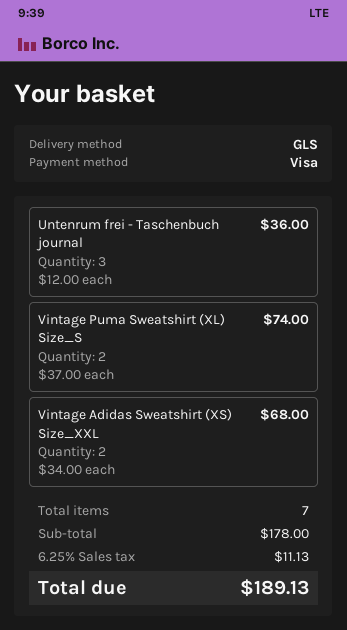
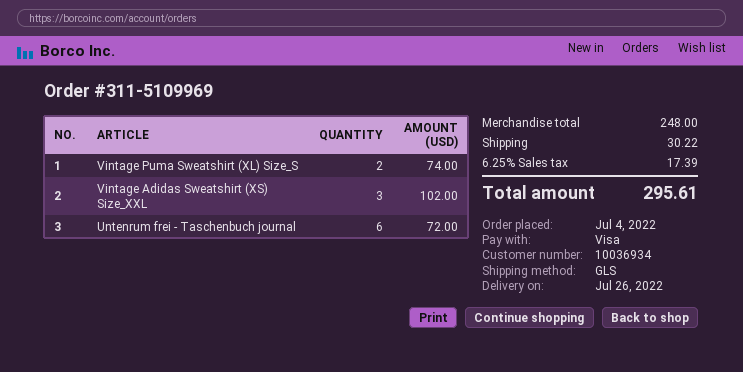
Untenrum frei - Taschenbuch journal: 3 for 36.00 -> 6 for 72.00
Vintage Adidas Sweatshirt (XS) Size_XXL: 2 for 68.00 -> 3 for 102.00
subtotal: 178.00 -> 248.00
shipping: none -> 30.22
tax: 6.25% = 11.13 -> 6.25% = 17.39
total: 189.13 -> 295.61

